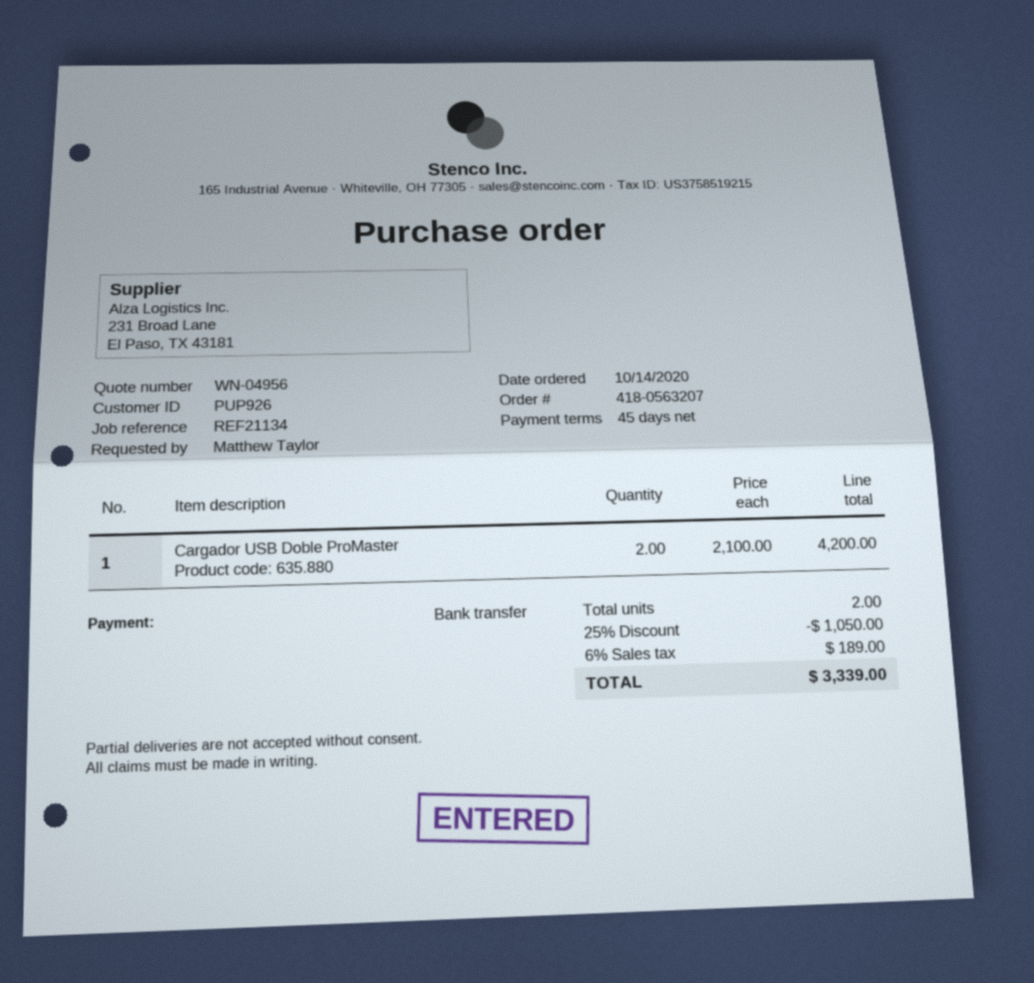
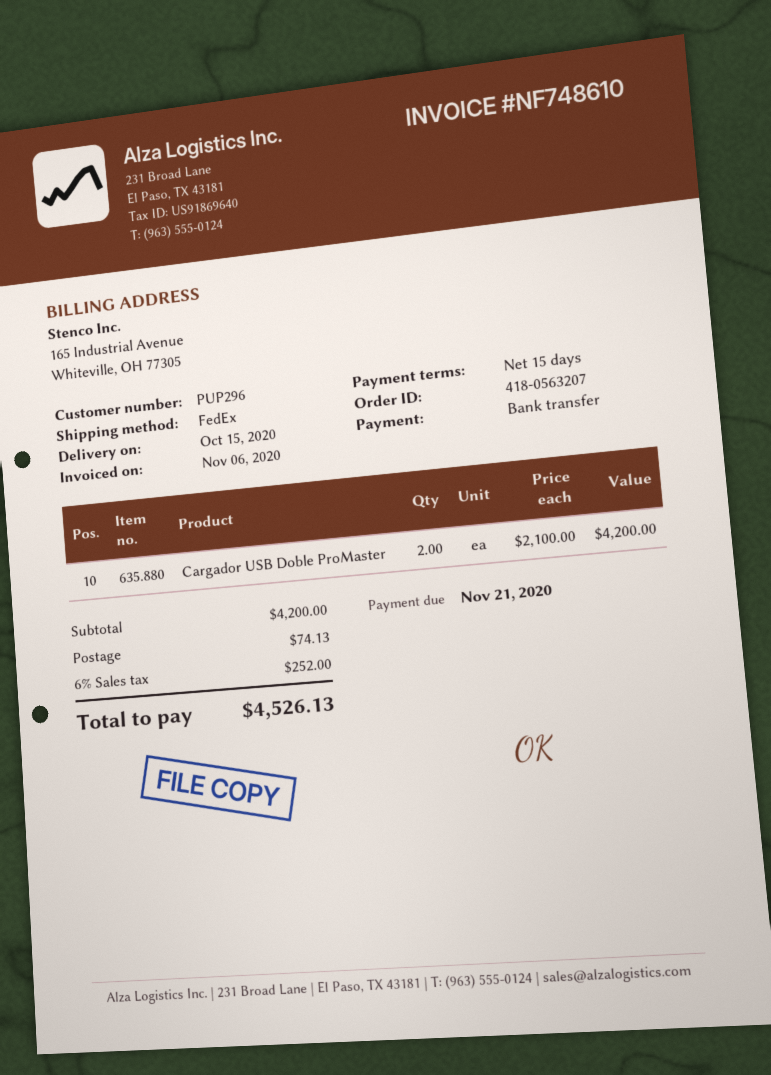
payment terms: 45 days -> 15 days
customer number: PUP926 -> PUP296
discount: 25% = 1050.00 -> none
shipping: none -> 74.13
tax: 6% = 189.00 -> 6% = 252.00
total: 3339.00 -> 4526.13

